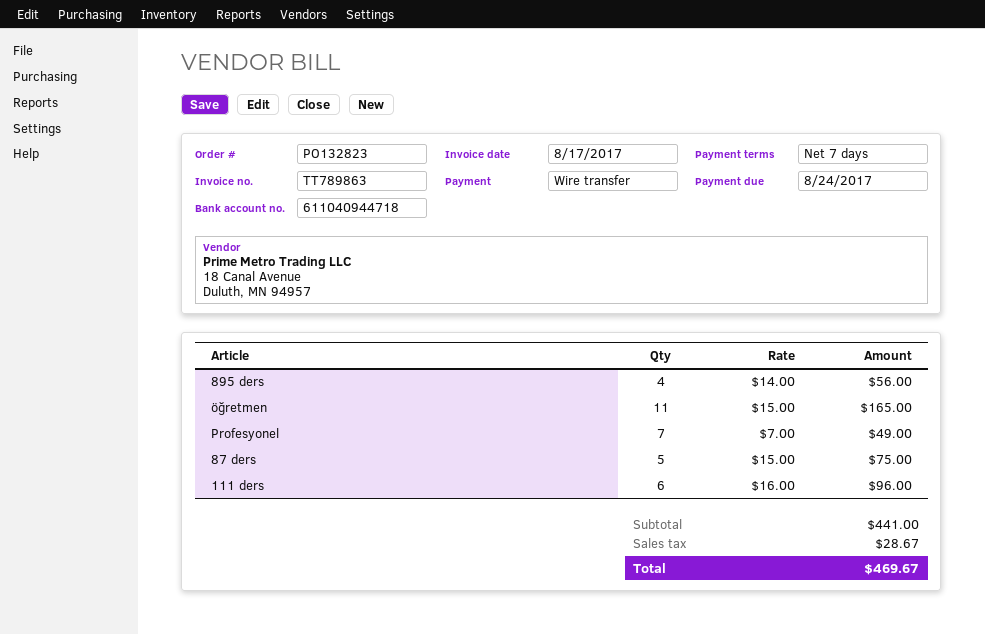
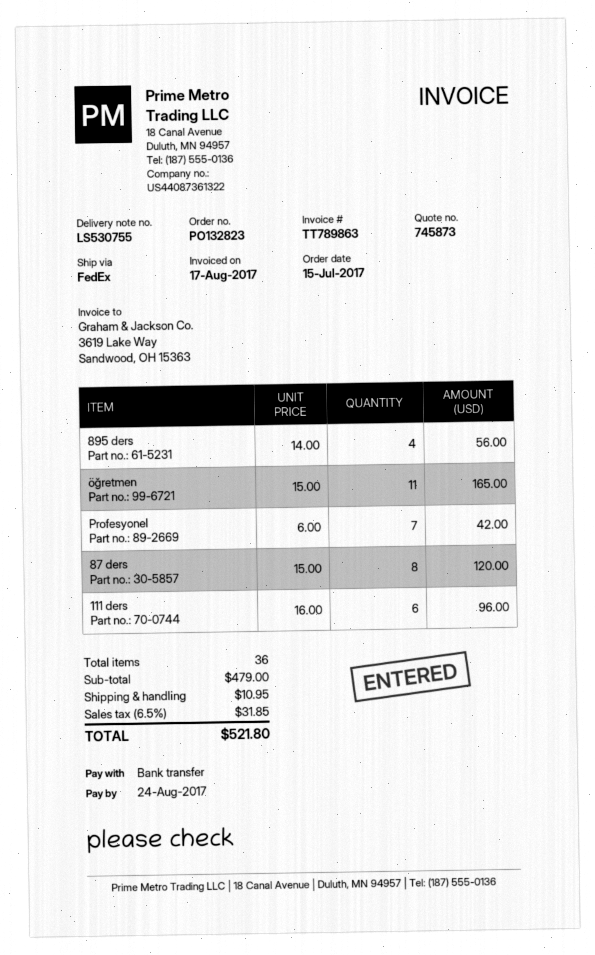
Profesyonel: 7 x 7.00 = 49.00 -> 7 x 6.00 = 42.00
87 ders: 5 x 15.00 = 75.00 -> 8 x 15.00 = 120.00
subtotal: 441.00 -> 479.00
shipping: none -> 10.95
tax: 28.67 -> 31.85
total: 469.67 -> 521.80

